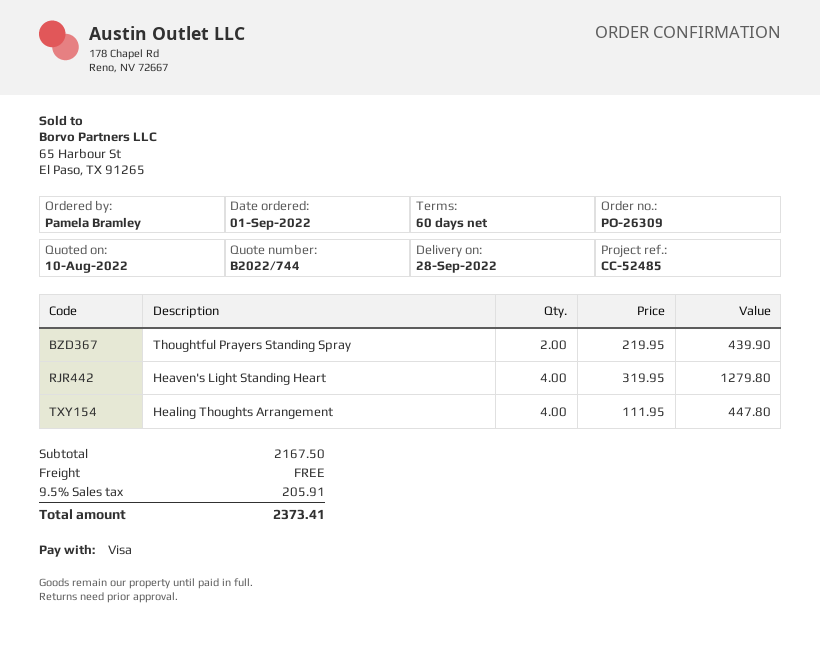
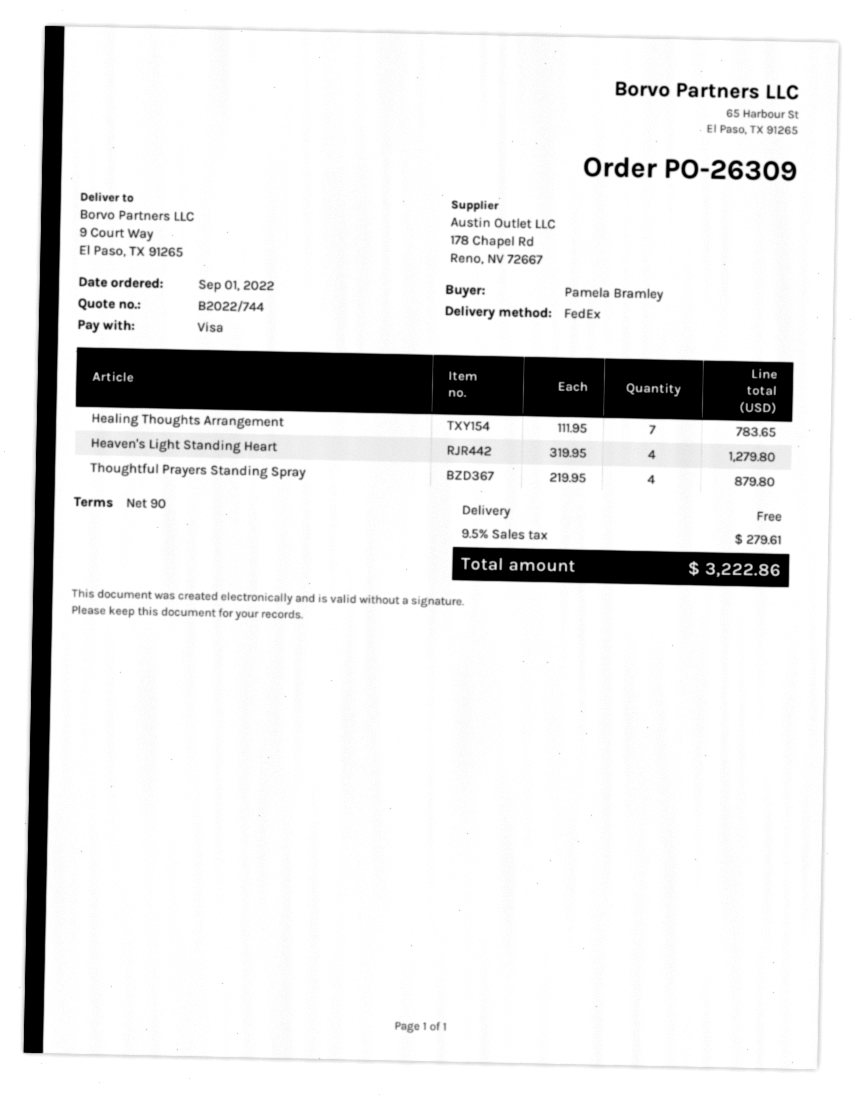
payment terms: 60 days -> 90 days
Thoughtful Prayers Standing Spray: 2 x 219.95 = 439.90 -> 4 x 219.95 = 879.80
Healing Thoughts Arrangement: 4 x 111.95 = 447.80 -> 7 x 111.95 = 783.65
tax: 9.5% = 205.91 -> 9.5% = 279.61
total: 2373.41 -> 3222.86

